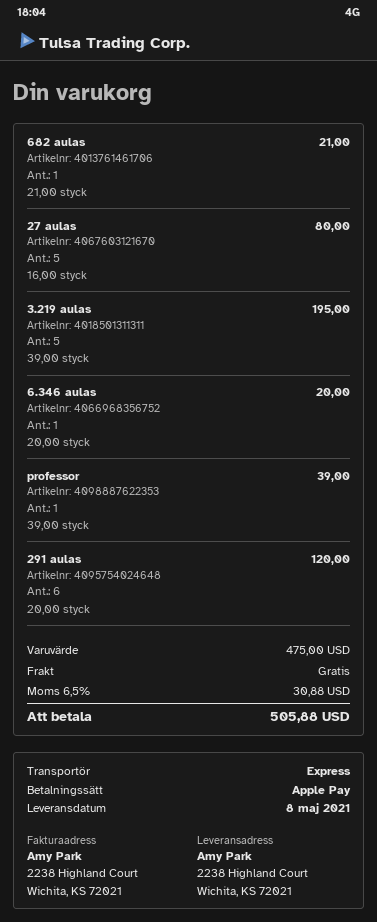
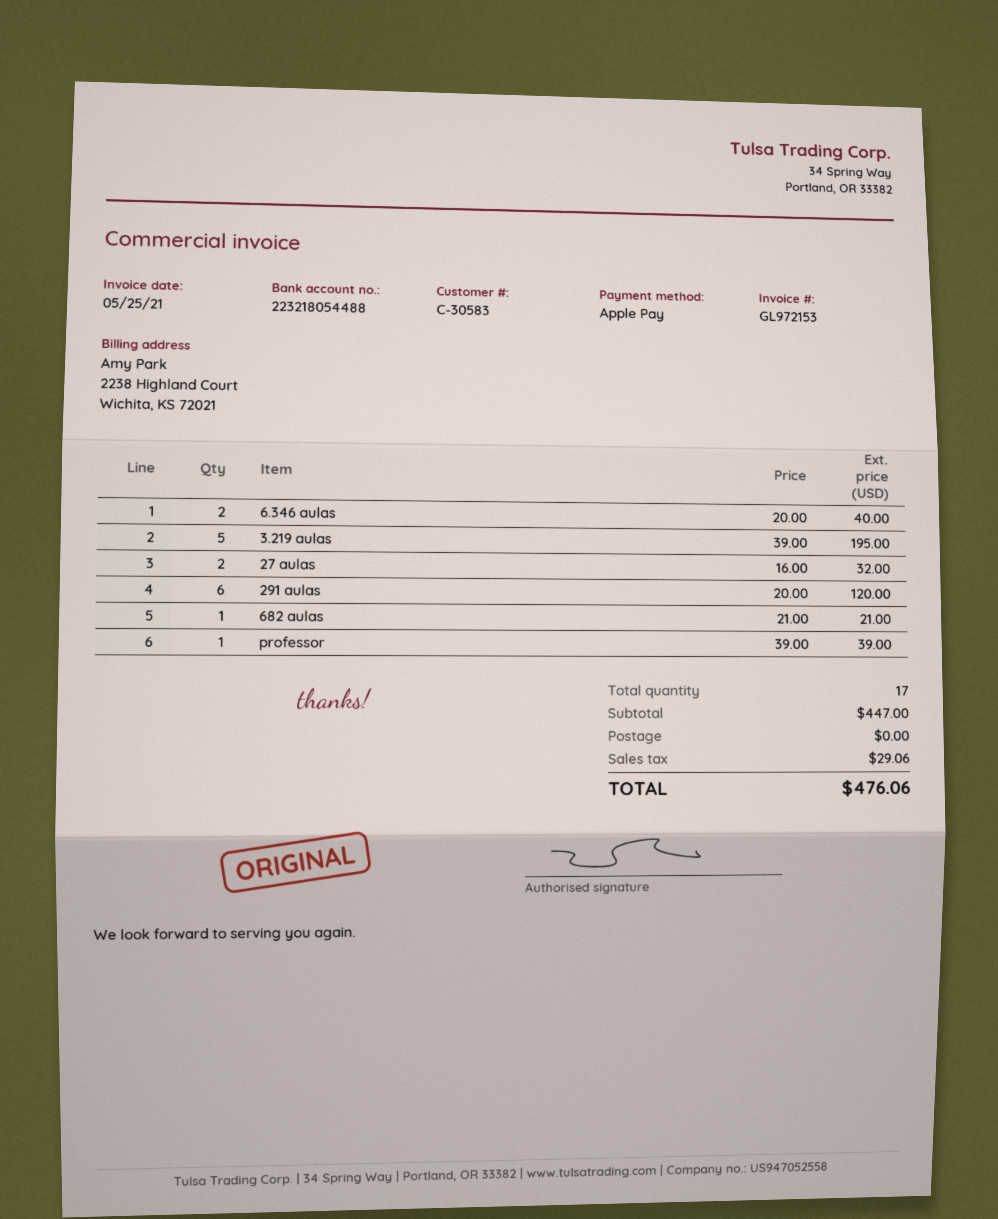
27 aulas: 5 x 16.00 = 80.00 -> 2 x 16.00 = 32.00
6.346 aulas: 1 x 20.00 = 20.00 -> 2 x 20.00 = 40.00
subtotal: 475.00 -> 447.00
tax: 30.88 -> 29.06
total: 505.88 -> 476.06

